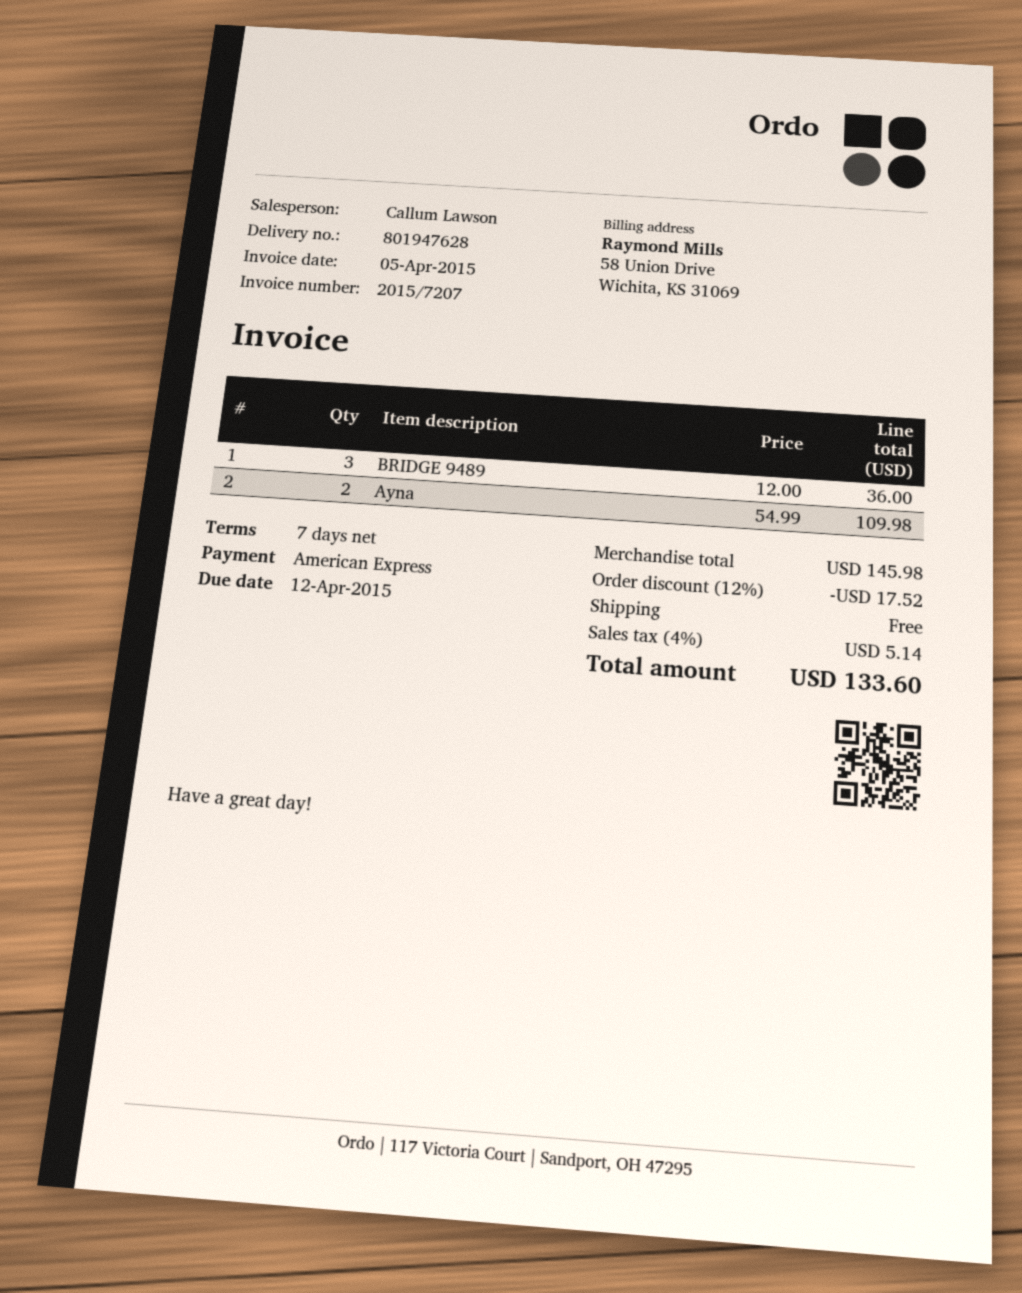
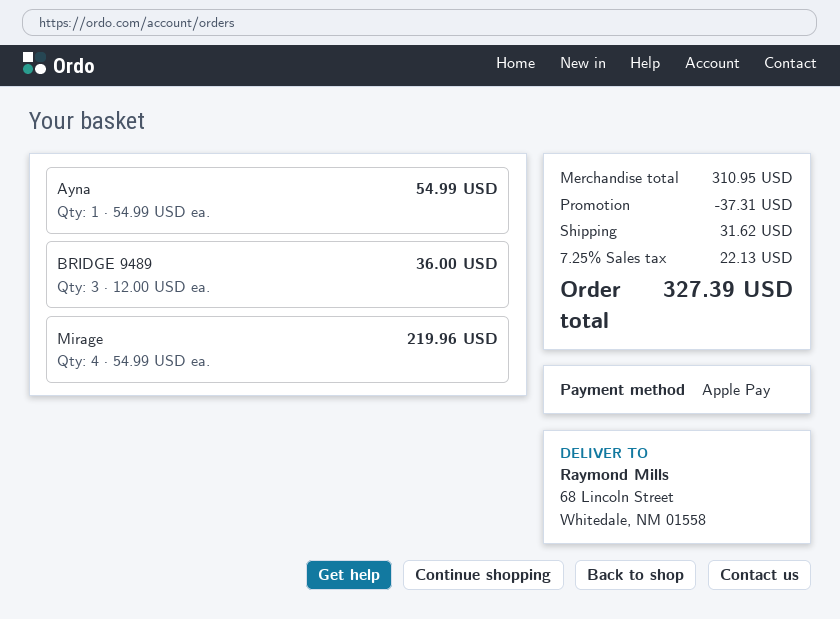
payment method: American Express -> Apple Pay
Ayna: 2 x 54.99 = 109.98 -> 1 x 54.99 = 54.99
Mirage: none -> 4 x 54.99 = 219.96
subtotal: 145.98 -> 310.95
discount: 17.52 -> 37.31
shipping: 0.00 -> 31.62
tax: 4% = 5.14 -> 7.25% = 22.13
total: 133.60 -> 327.39

